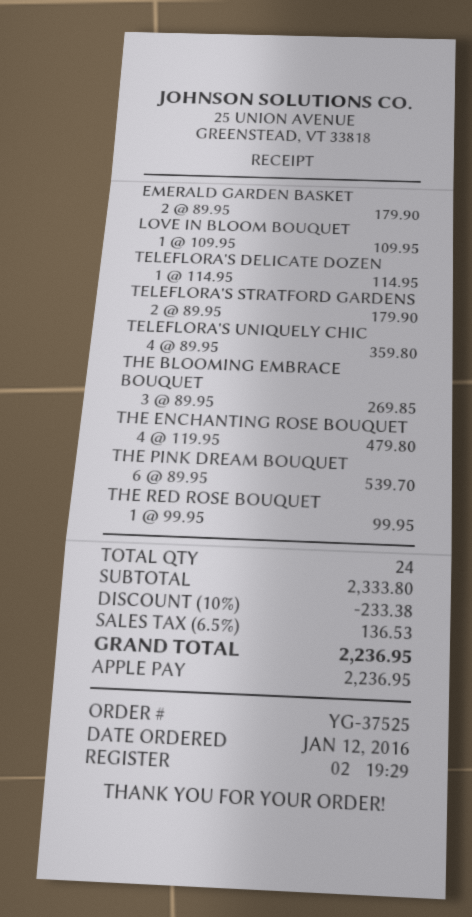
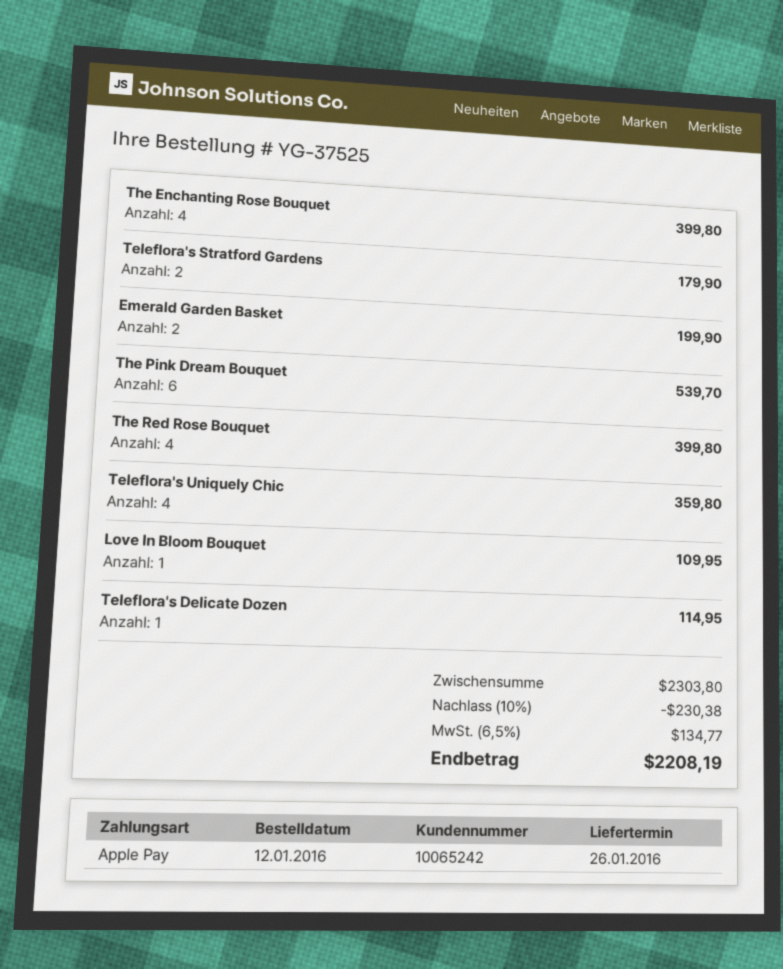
EMERALD GARDEN BASKET: 2 for 179.90 -> 2 for 199.90
THE BLOOMING EMBRACE BOUQUET: 3 for 269.85 -> none
THE ENCHANTING ROSE BOUQUET: 4 for 479.80 -> 4 for 399.80
THE RED ROSE BOUQUET: 1 for 99.95 -> 4 for 399.80
subtotal: 2333.80 -> 2303.80
discount: 10% = 233.38 -> 10% = 230.38
tax: 6.5% = 136.53 -> 6.5% = 134.77
total: 2236.95 -> 2208.19

